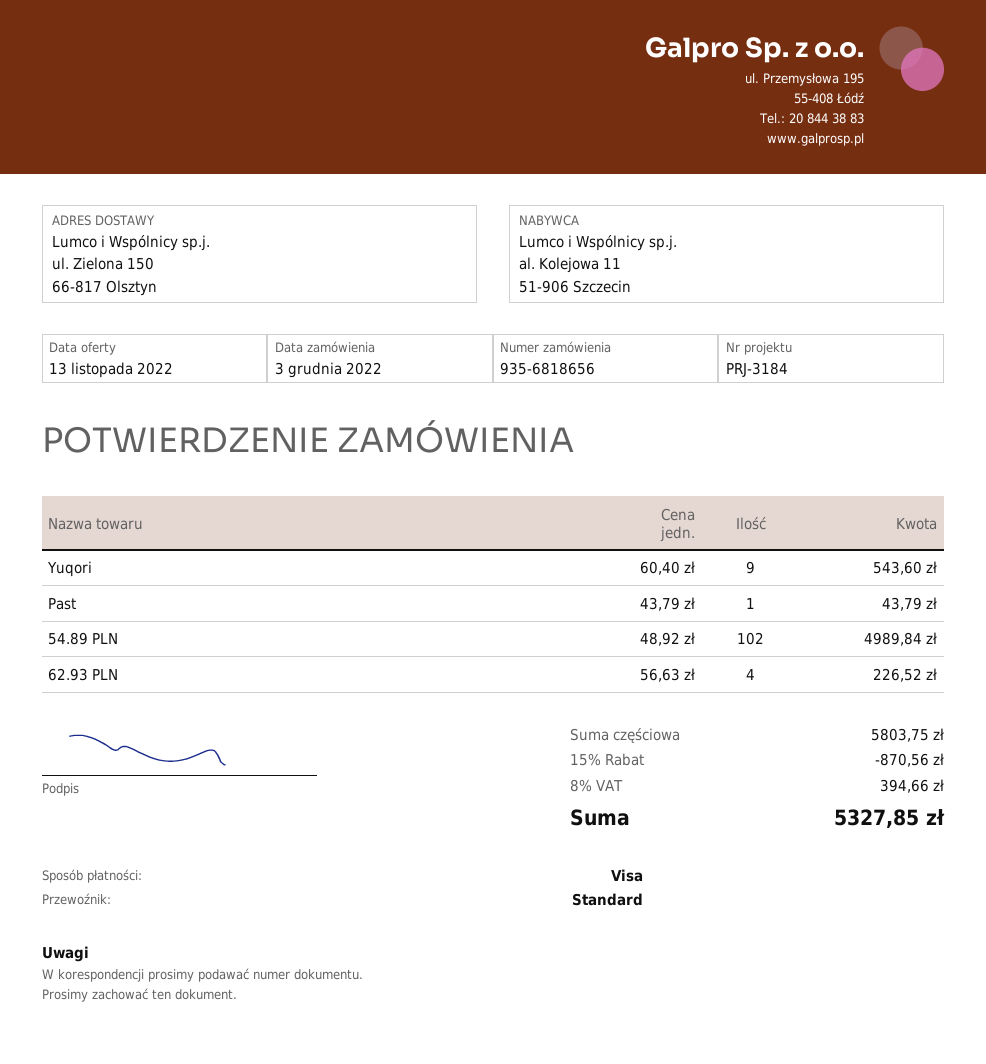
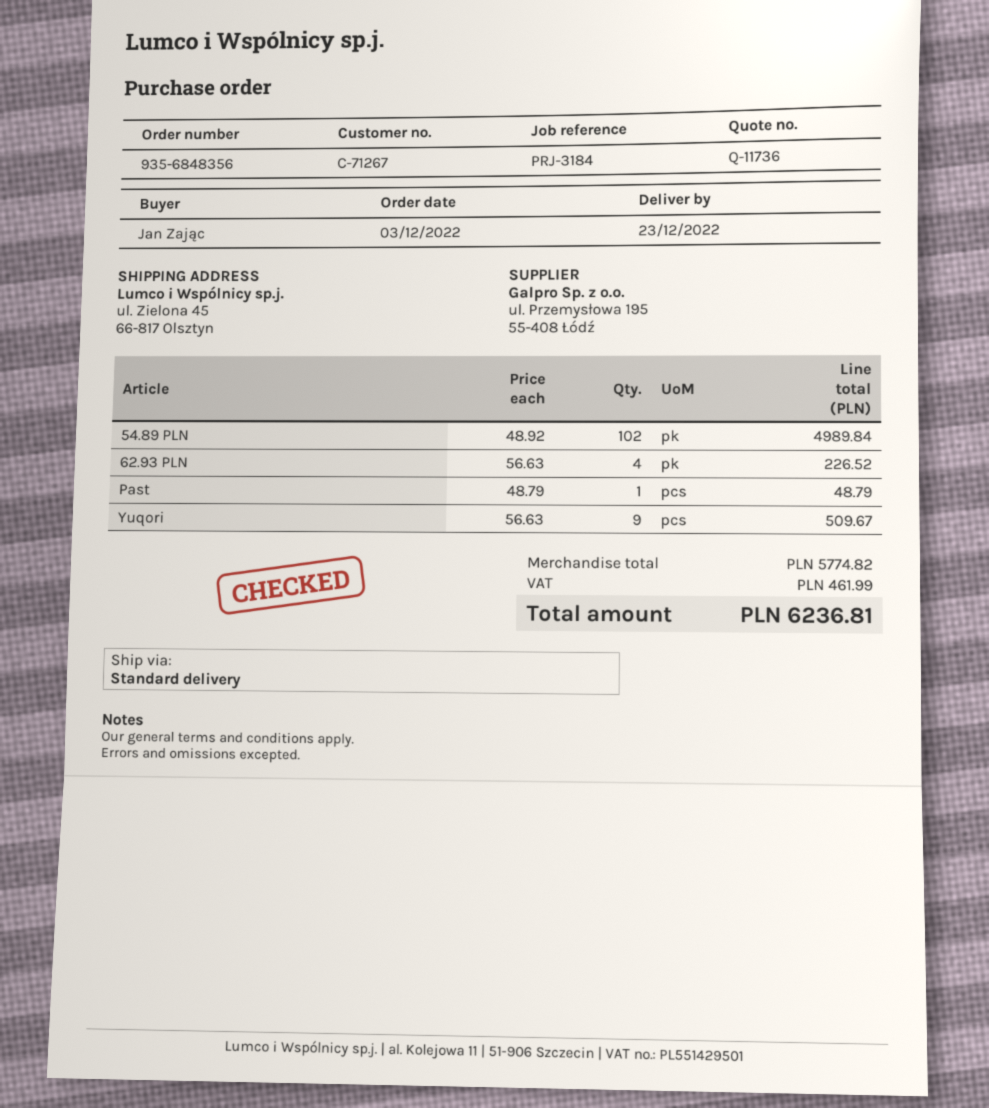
order number: 935-6818656 -> 935-6848356
ship to: ul. Zielona 150, 66-817 Olsztyn -> ul. Zielona 45, 66-817 Olsztyn
Yuqori: 9 x 60.40 = 543.60 -> 9 x 56.63 = 509.67
Past: 1 x 43.79 = 43.79 -> 1 x 48.79 = 48.79
subtotal: 5803.75 -> 5774.82
discount: 15% = 870.56 -> none
tax: 394.66 -> 461.99
total: 5327.85 -> 6236.81

